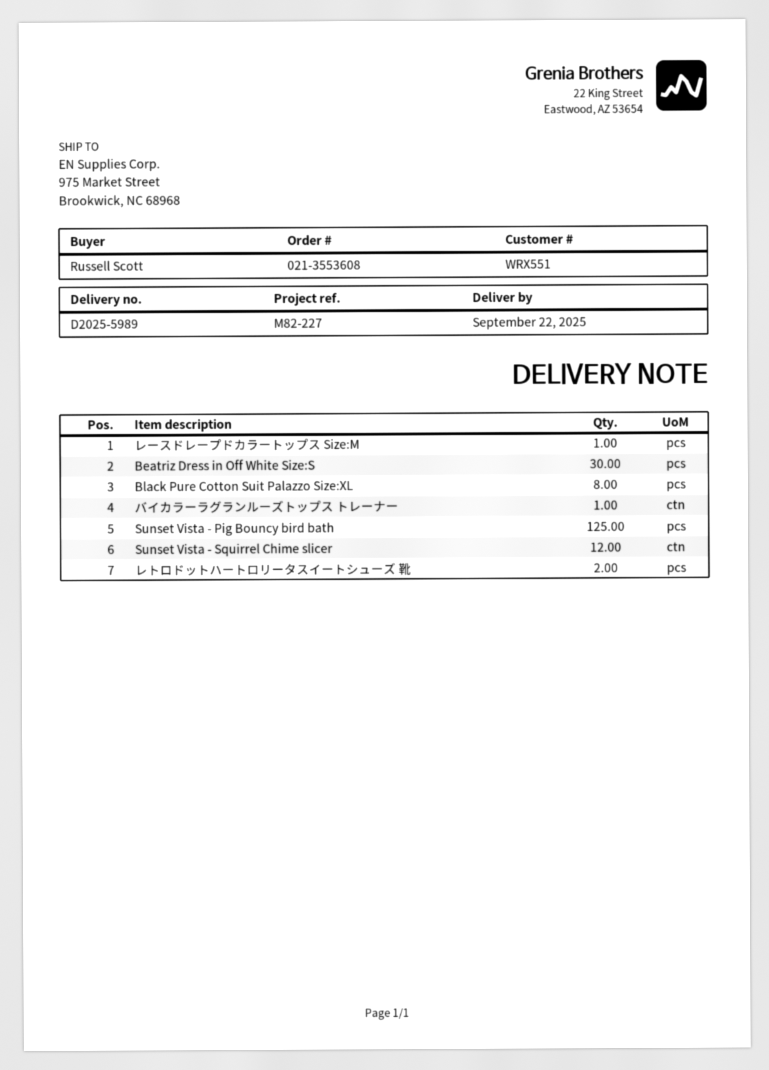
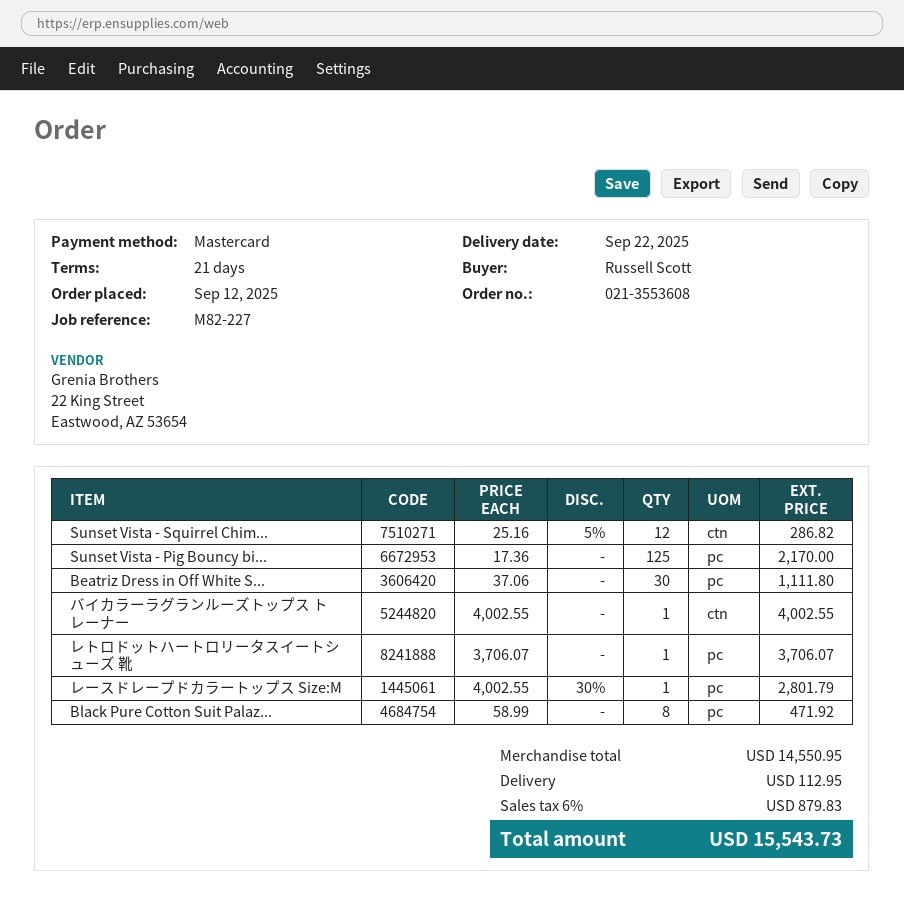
レトロドットハートロリータスイートシューズ 靴: 2 -> 1

